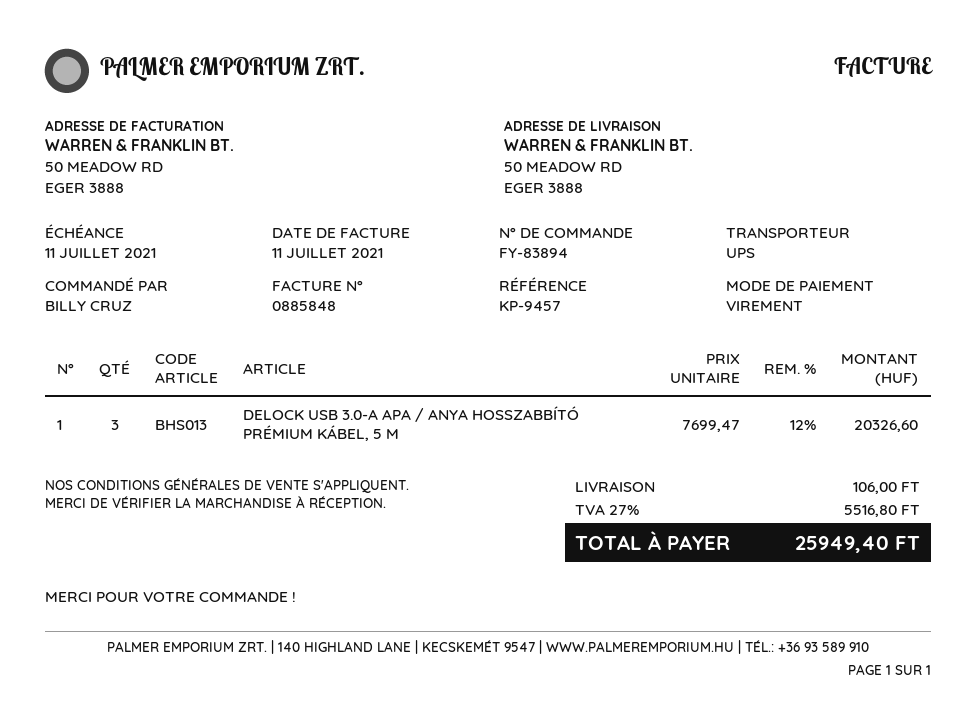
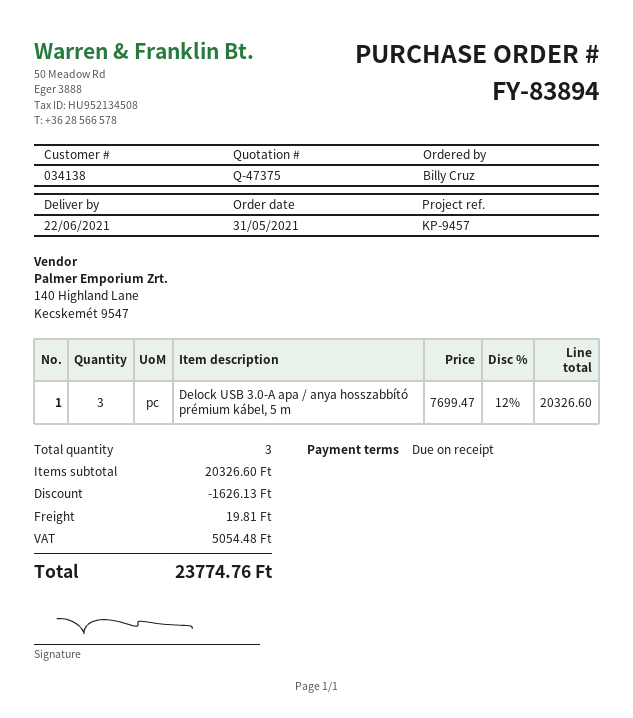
discount: none -> 1626.13
shipping: 106.00 -> 19.81
tax: 5516.80 -> 5054.48
total: 25949.40 -> 23774.76

